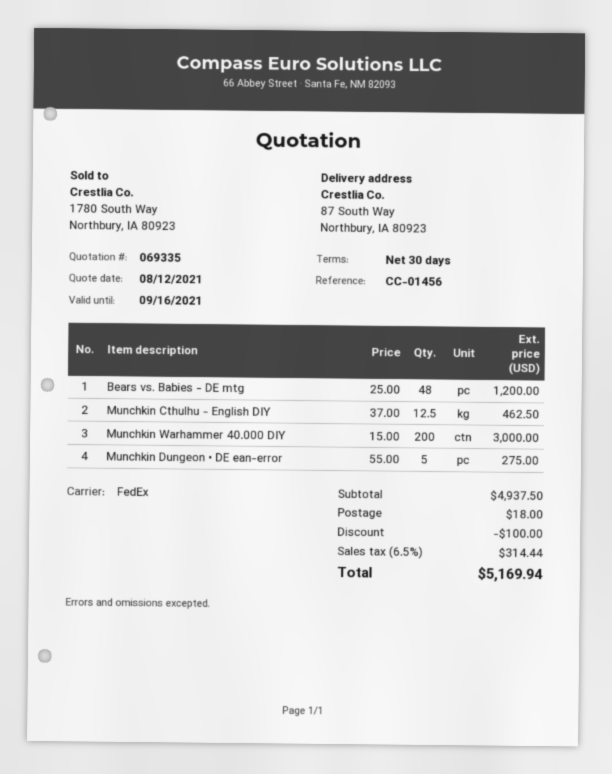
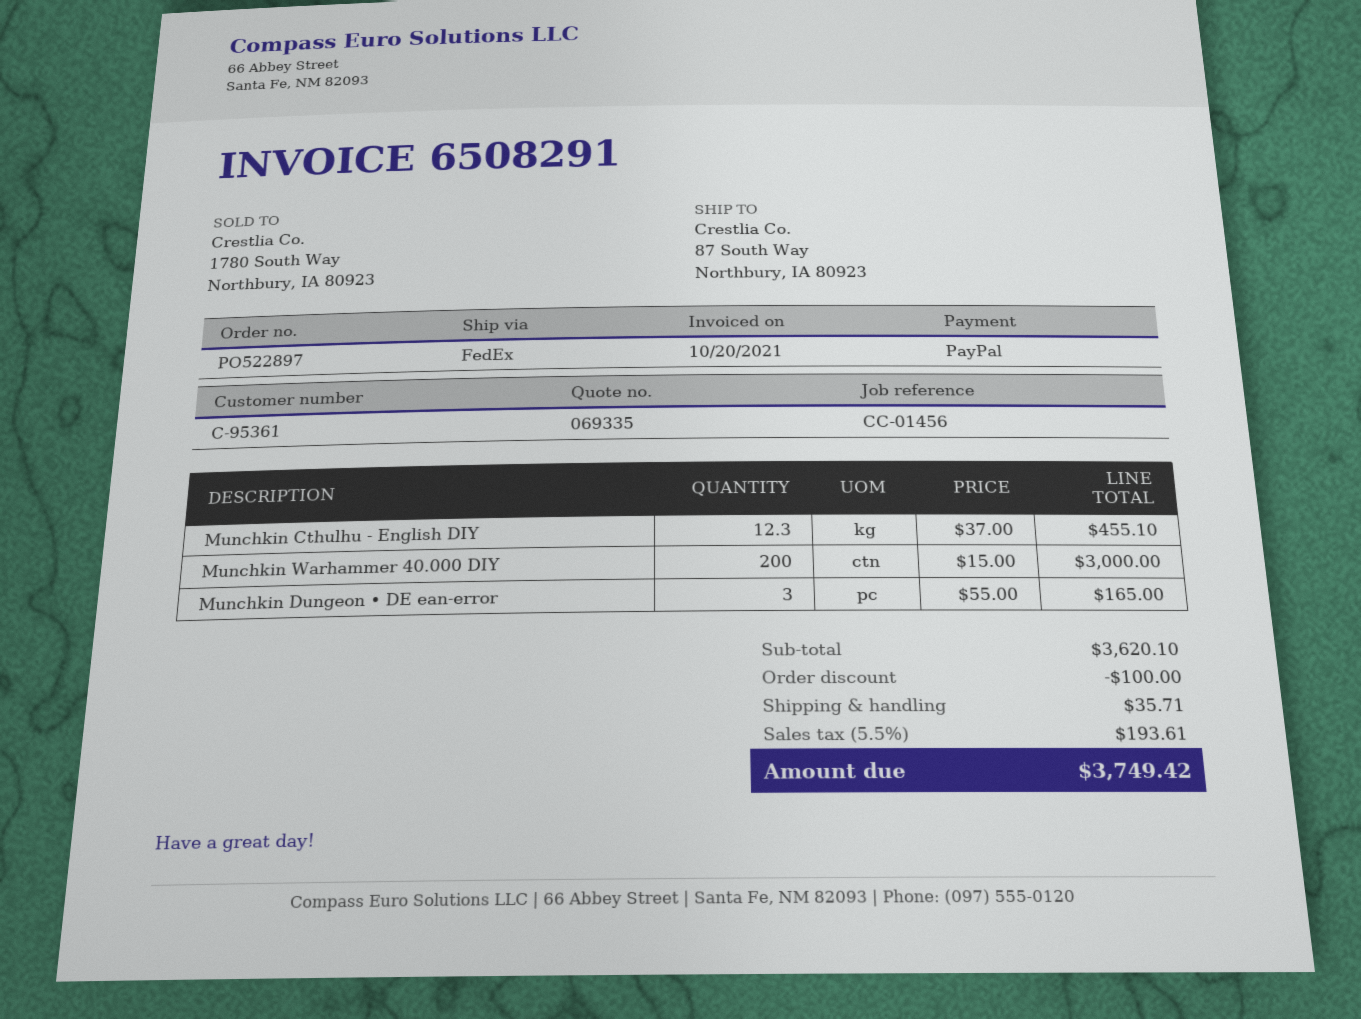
Bears vs. Babies - DE mtg: 48 x 25.00 = 1200.00 -> none
Munchkin Cthulhu - English DIY: 12.5 x 37.00 = 462.50 -> 12.3 x 37.00 = 455.10
Munchkin Dungeon • DE ean-error: 5 x 55.00 = 275.00 -> 3 x 55.00 = 165.00
subtotal: 4937.50 -> 3620.10
shipping: 18.00 -> 35.71
tax: 6.5% = 314.44 -> 5.5% = 193.61
total: 5169.94 -> 3749.42

